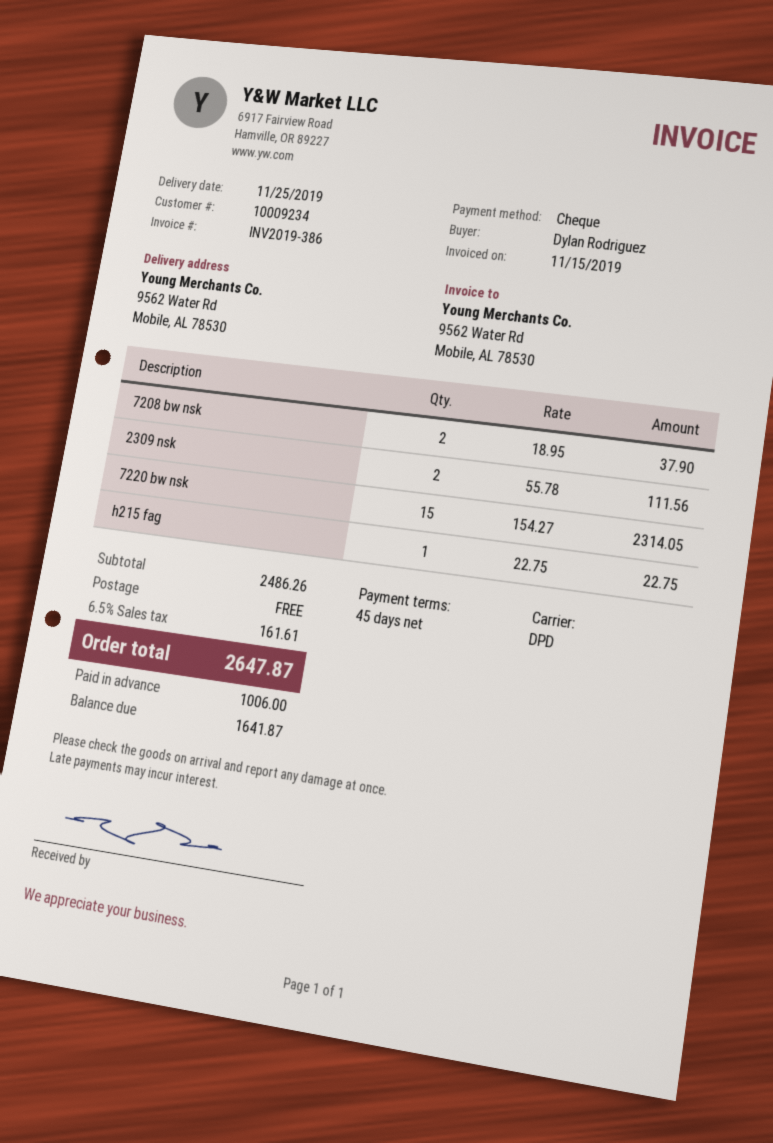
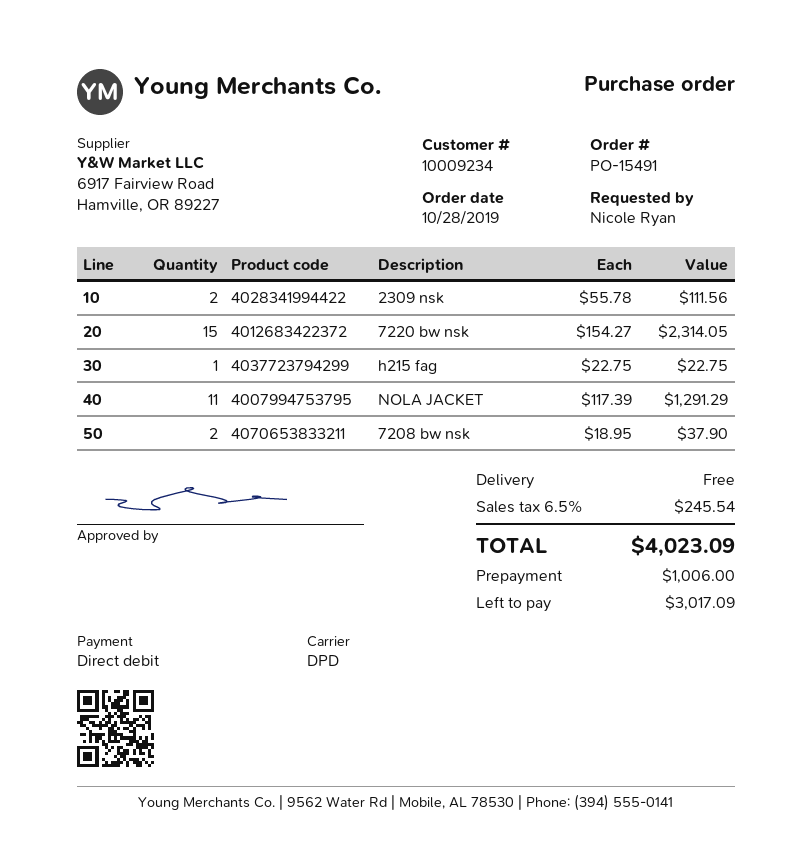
ordered by: Dylan Rodriguez -> Nicole Ryan
payment method: cheque -> direct debit
NOLA JACKET: none -> 11 x 117.39 = 1291.29
tax: 6.5% = 161.61 -> 6.5% = 245.54
total: 2647.87 -> 4023.09
balance: 1641.87 -> 3017.09

